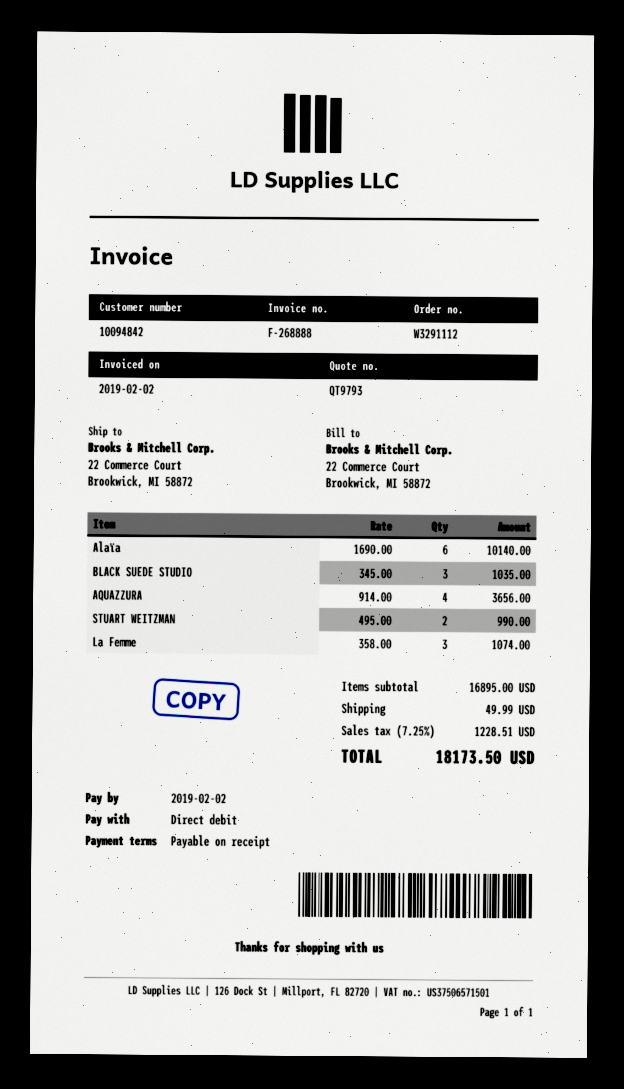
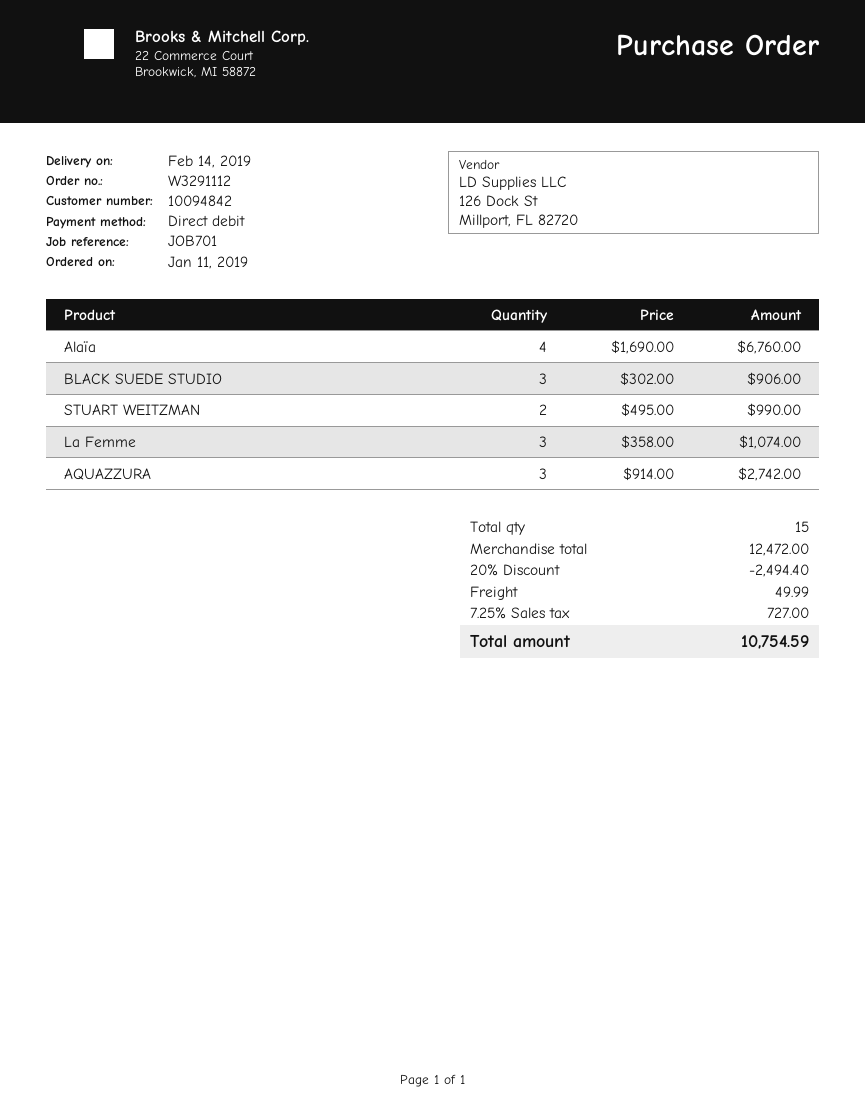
Alaïa: 6 x 1690.00 = 10140.00 -> 4 x 1690.00 = 6760.00
BLACK SUEDE STUDIO: 3 x 345.00 = 1035.00 -> 3 x 302.00 = 906.00
AQUAZZURA: 4 x 914.00 = 3656.00 -> 3 x 914.00 = 2742.00
subtotal: 16895.00 -> 12472.00
discount: none -> 20% = 2494.40
tax: 7.25% = 1228.51 -> 7.25% = 727.00
total: 18173.50 -> 10754.59

